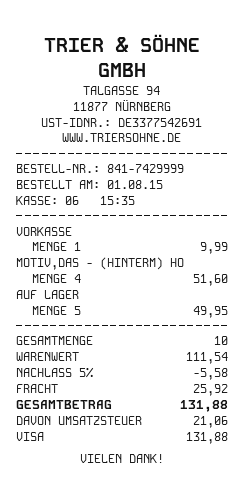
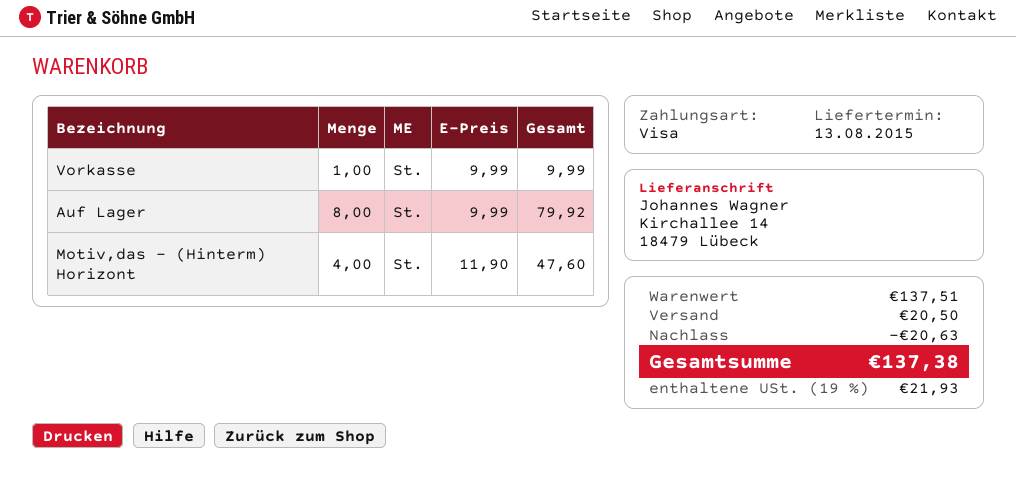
MOTIV,DAS - (HINTERM) HO: 4 for 51.60 -> 4 for 47.60
AUF LAGER: 5 for 49.95 -> 8 for 79.92
subtotal: 111.54 -> 137.51
discount: 5.58 -> 20.63
shipping: 25.92 -> 20.50
tax: 21.06 -> 21.93
total: 131.88 -> 137.38

